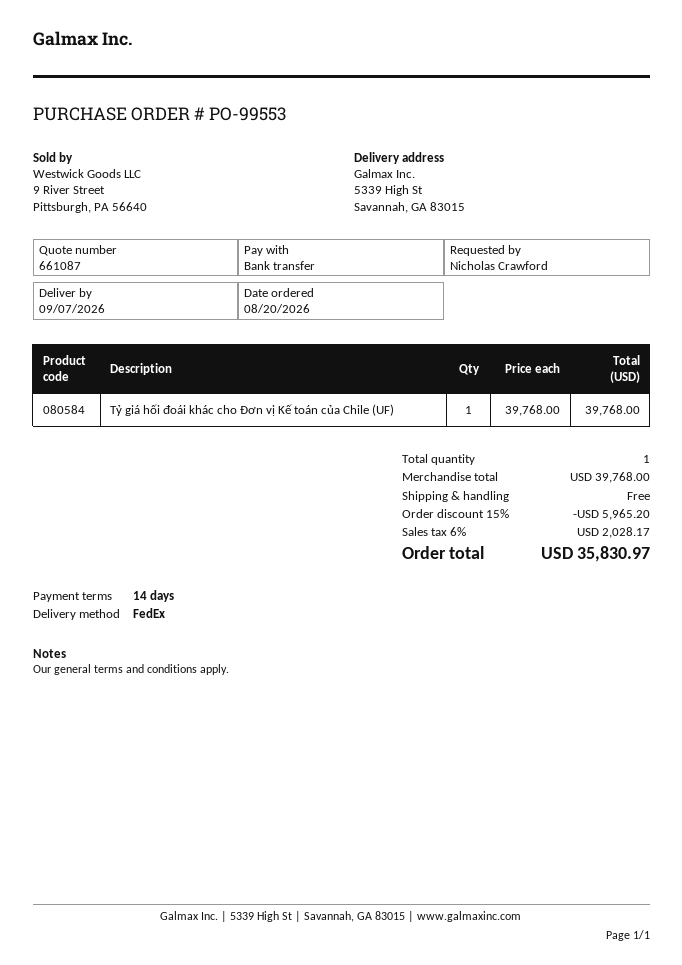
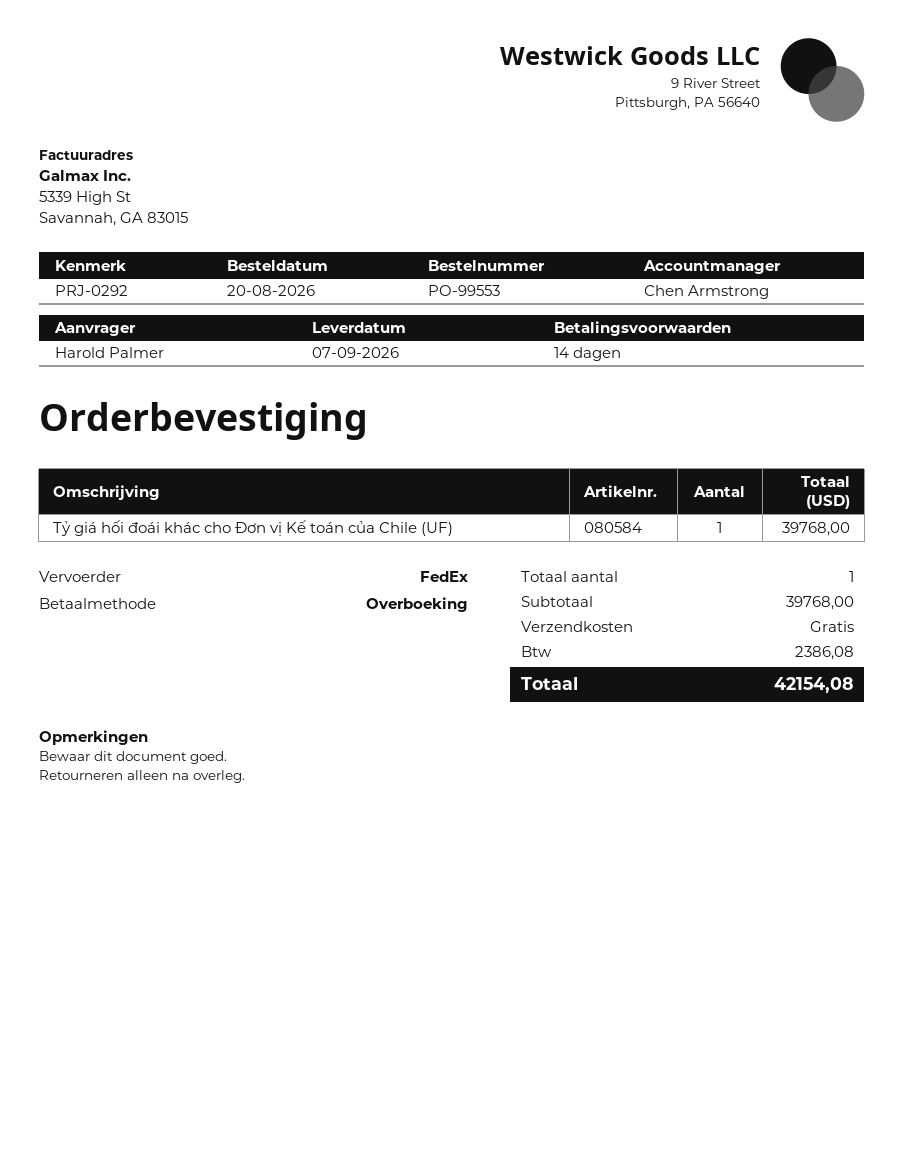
ordered by: Nicholas Crawford -> Harold Palmer
discount: 15% = 5965.20 -> none
tax: 2028.17 -> 2386.08
total: 35830.97 -> 42154.08

